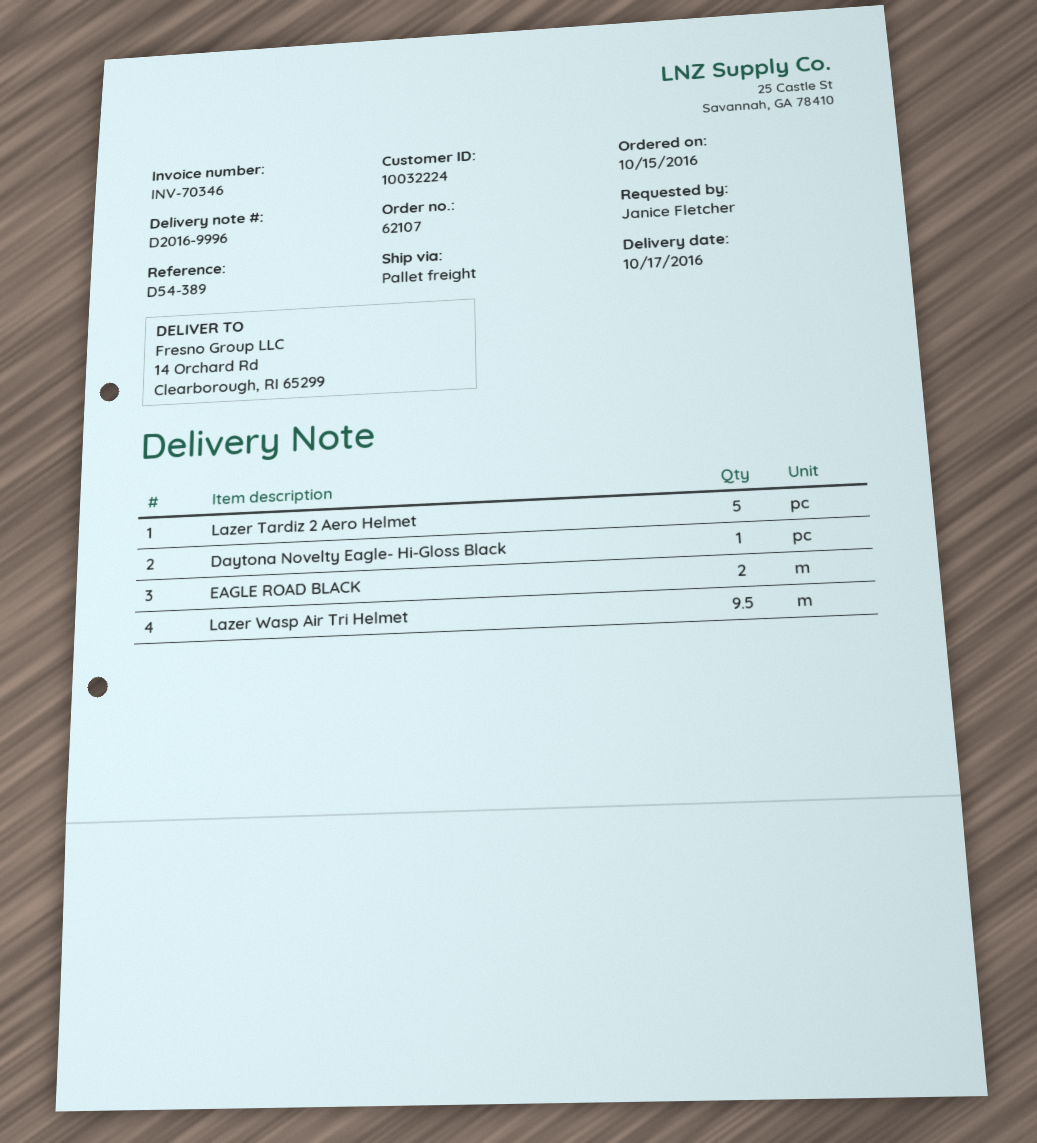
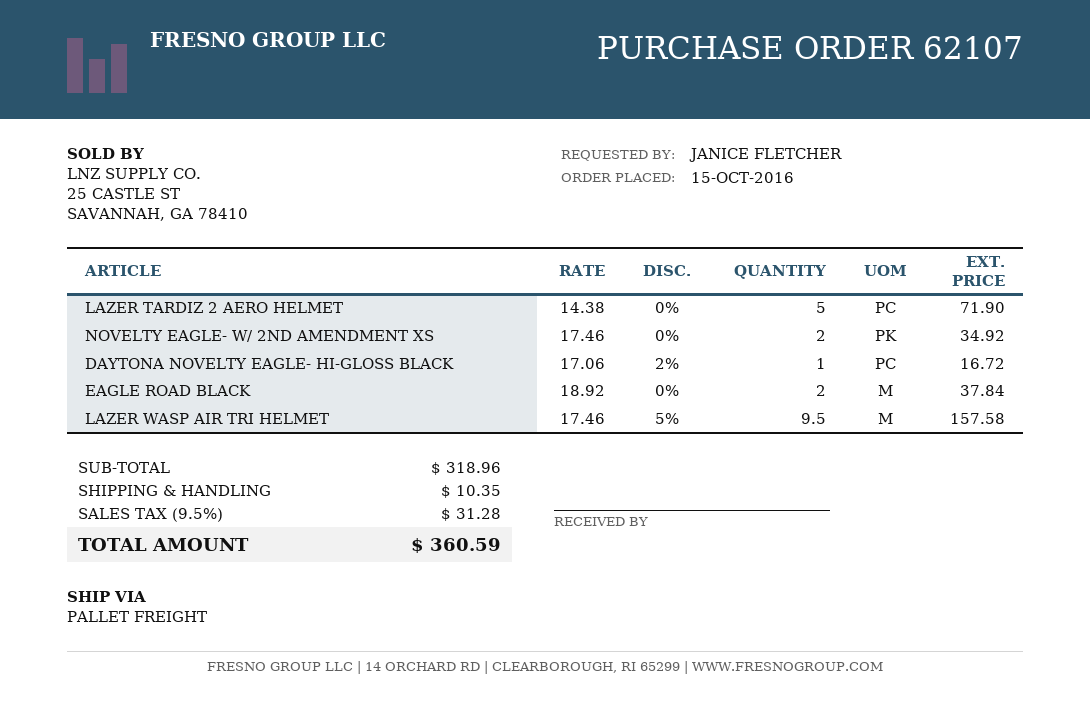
NOVELTY EAGLE- W/ 2ND AMENDMENT XS: none -> 2

